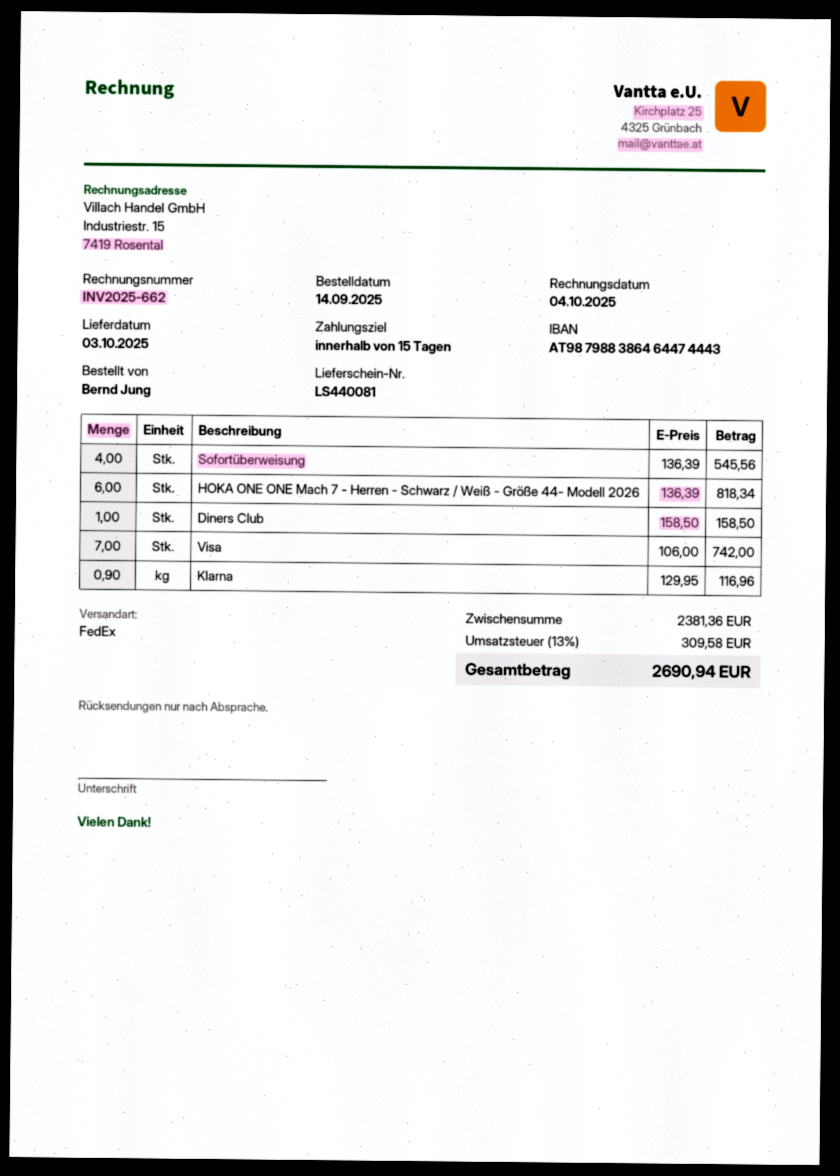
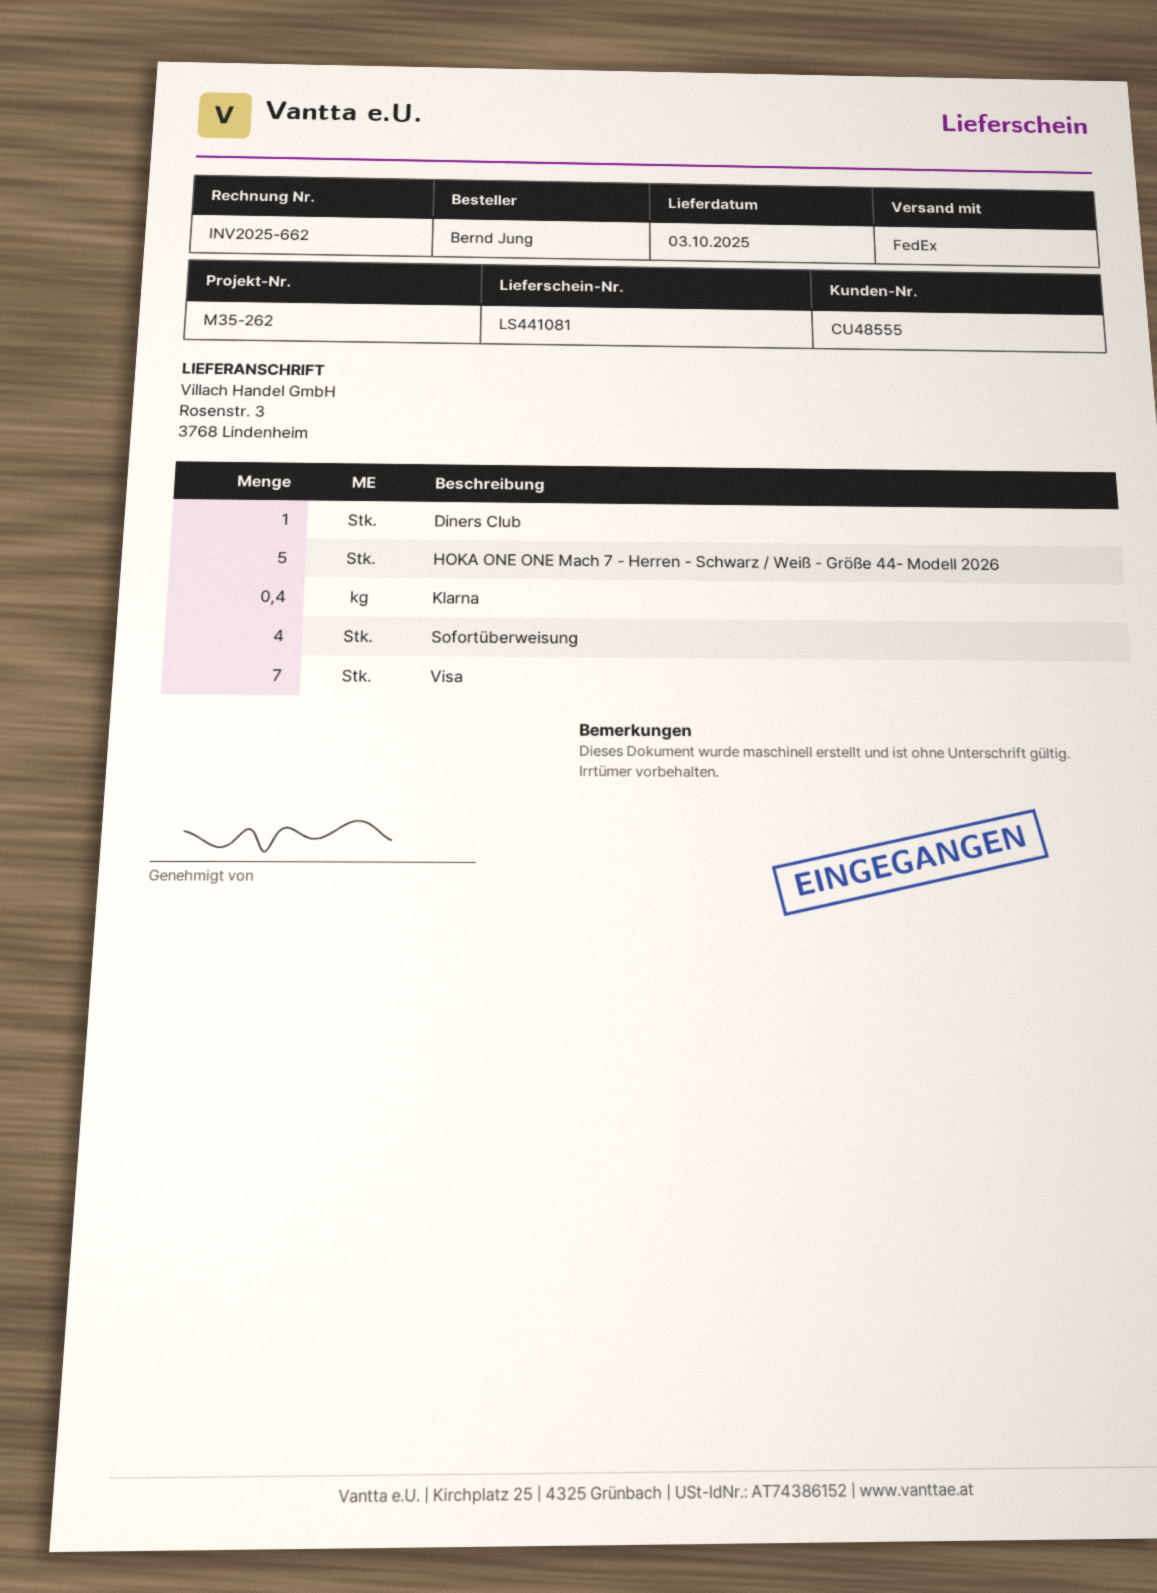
delivery note number: LS440081 -> LS441081
HOKA ONE ONE Mach 7 - Herren - Schwarz / Weiß - Größe 44- Modell 2026: 6 -> 5
Klarna: 0.9 -> 0.4

